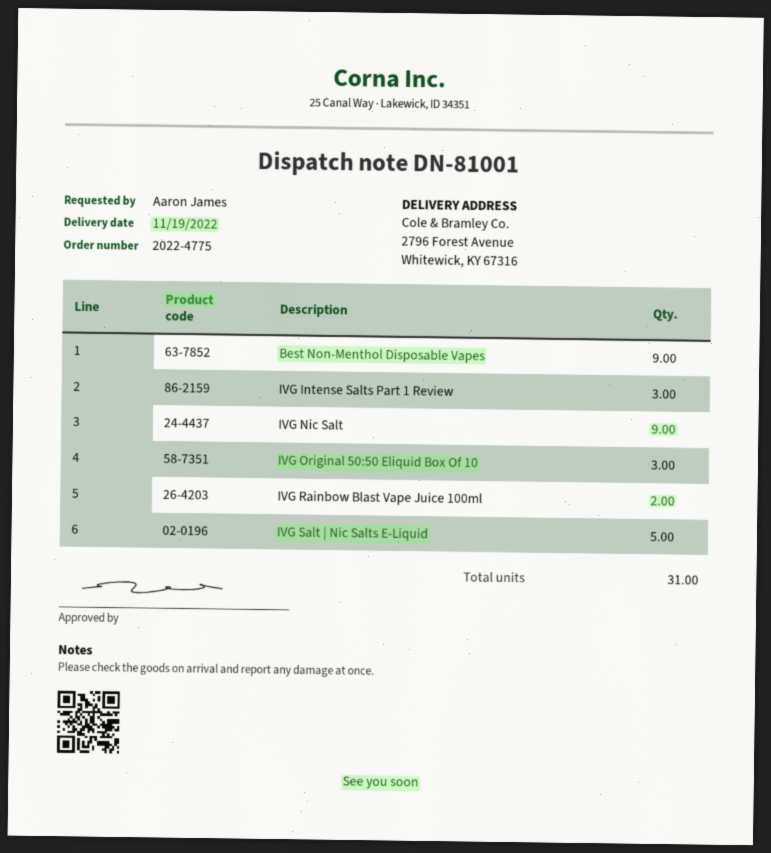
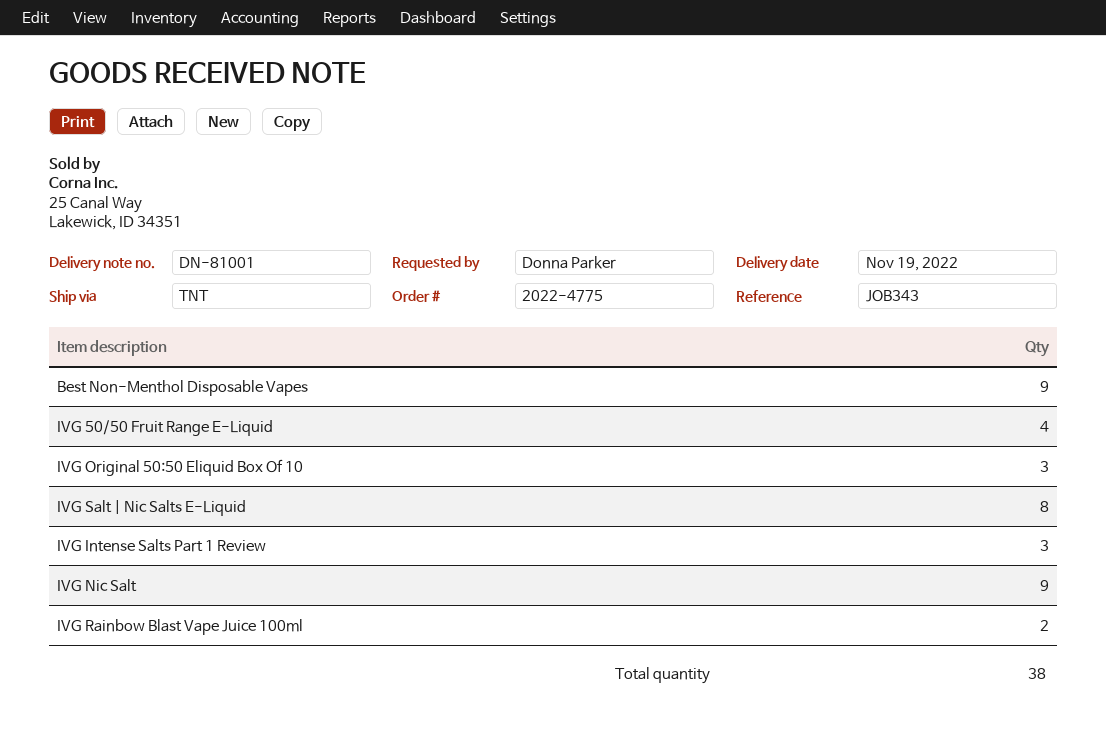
ordered by: Aaron James -> Donna Parker
IVG Salt | Nic Salts E-Liquid: 5 -> 8
IVG 50/50 Fruit Range E-Liquid: none -> 4
total quantity: 31 -> 38

